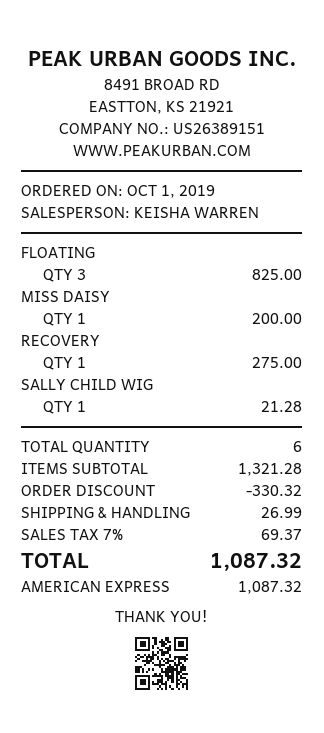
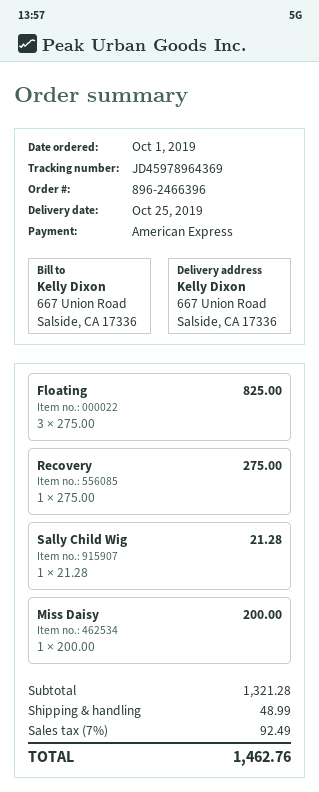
discount: 330.32 -> none
shipping: 26.99 -> 48.99
tax: 7% = 69.37 -> 7% = 92.49
total: 1087.32 -> 1462.76

